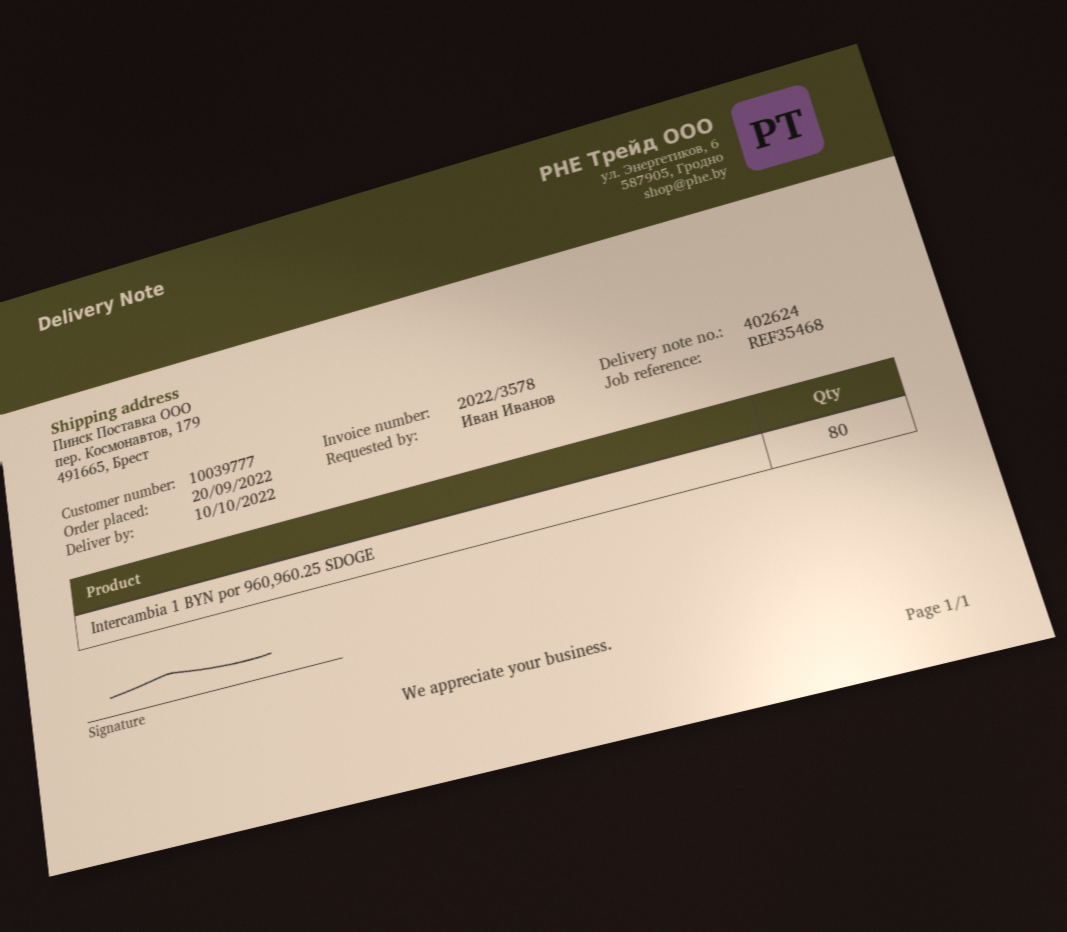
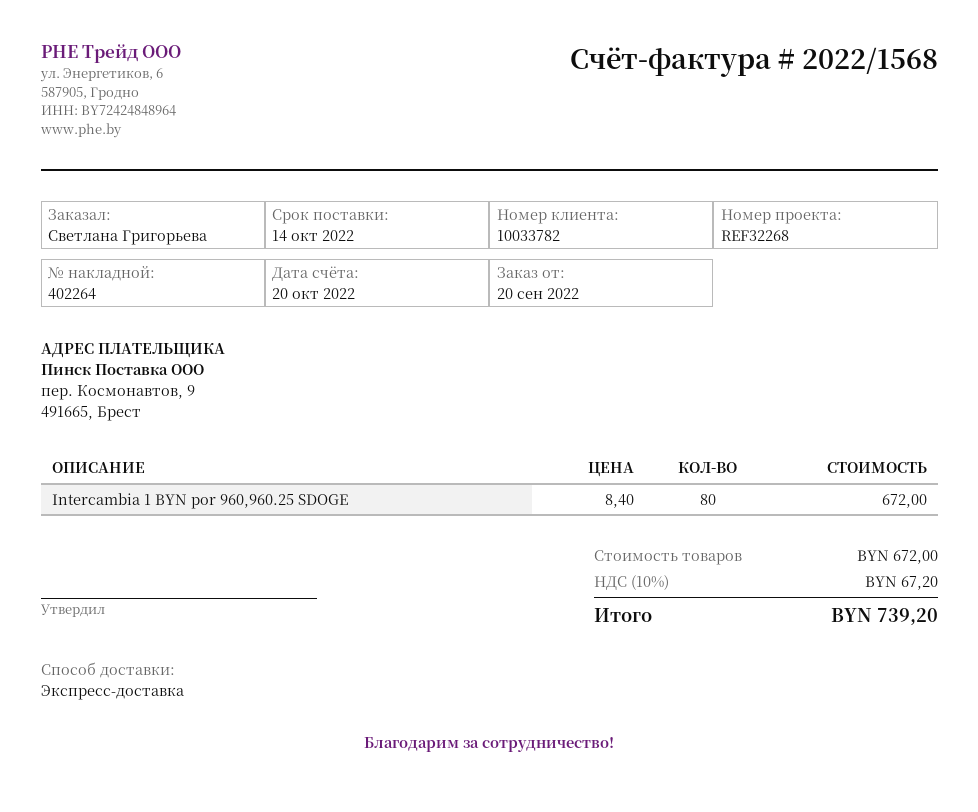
delivery note number: 402624 -> 402264
delivery date: 2022-10-10 -> 2022-10-14
invoice number: 2022/3578 -> 2022/1568
customer number: 10039777 -> 10033782
reference: REF35468 -> REF32268
ordered by: Иван Иванов -> Светлана Григорьева

